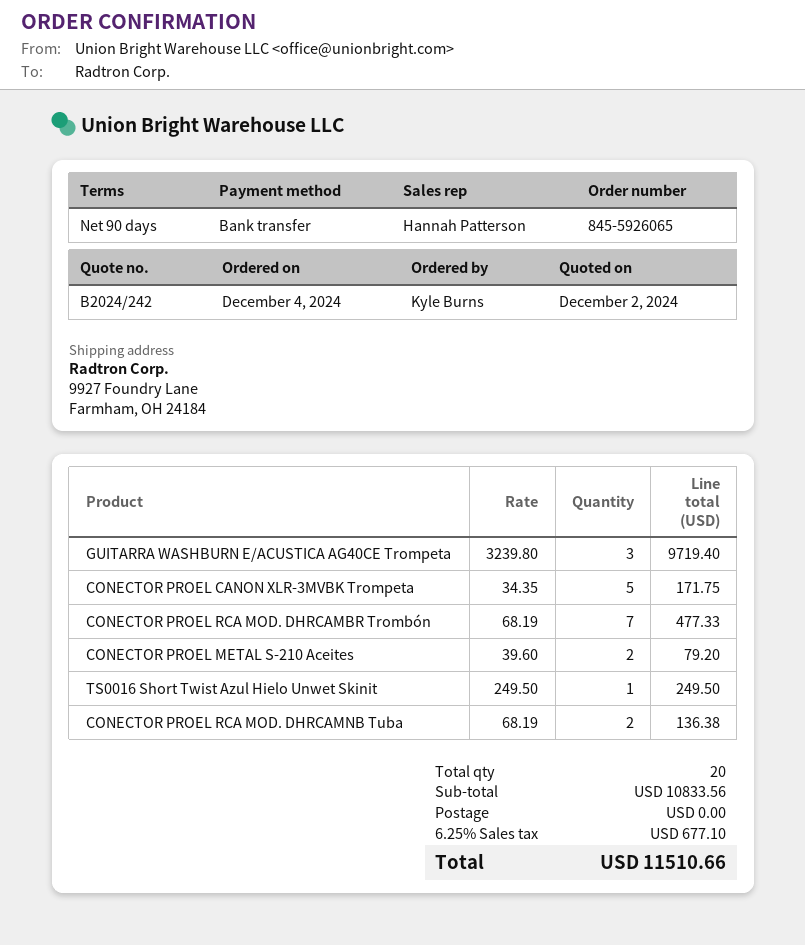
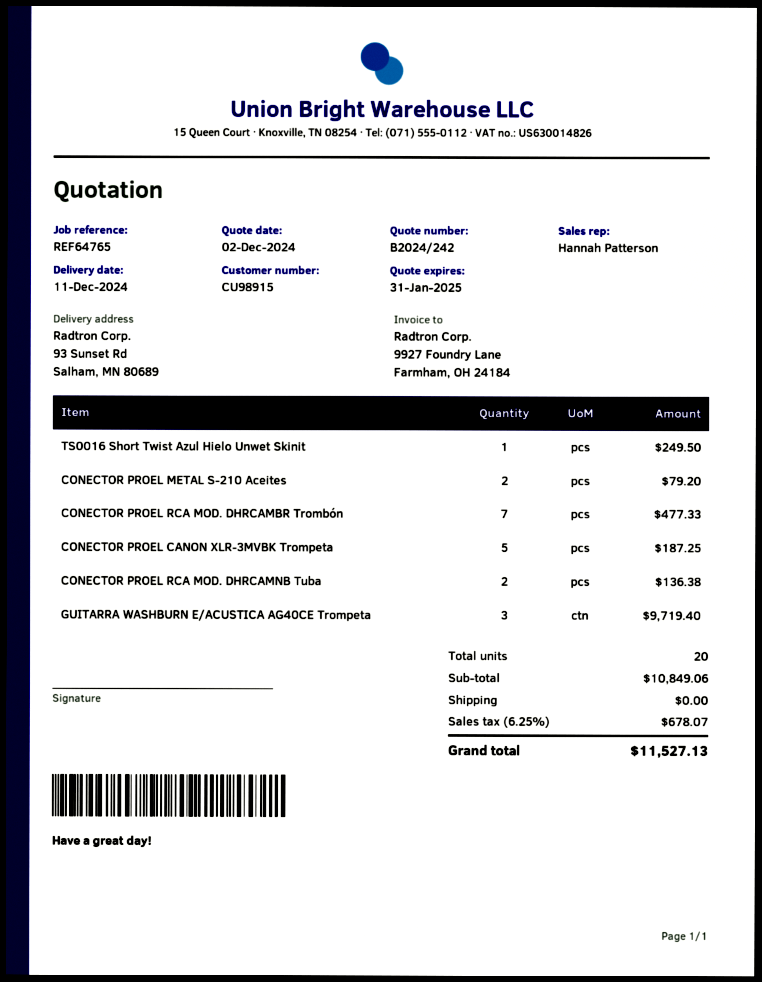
ship to: 9927 Foundry Lane, Farmham, OH 24184 -> 93 Sunset Rd, Salham, MN 80689
CONECTOR PROEL CANON XLR-3MVBK Trompeta: 5 for 171.75 -> 5 for 187.25
subtotal: 10833.56 -> 10849.06
tax: 6.25% = 677.10 -> 6.25% = 678.07
total: 11510.66 -> 11527.13

